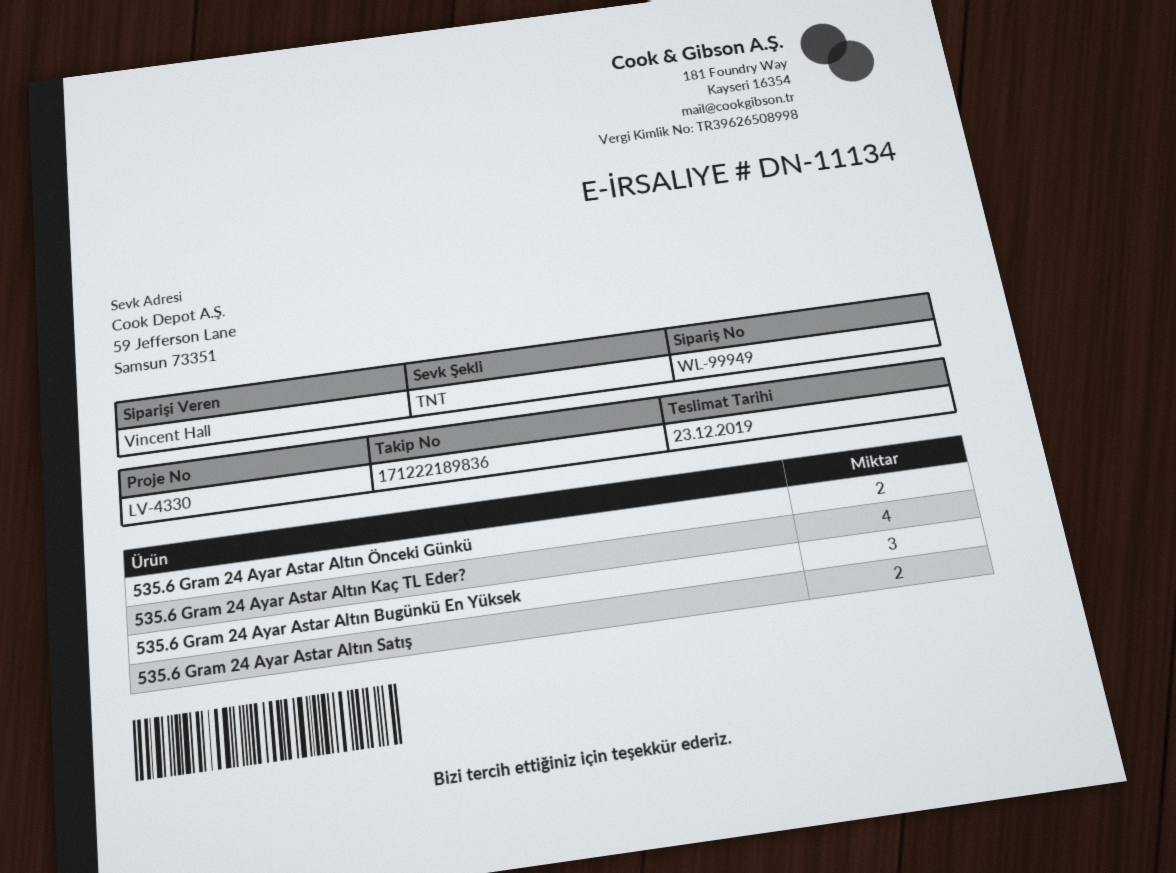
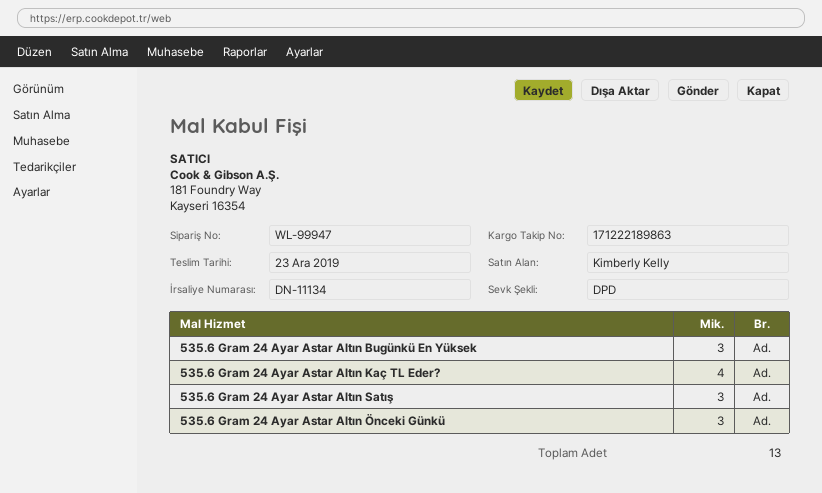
order number: WL-99949 -> WL-99947
ordered by: Vincent Hall -> Kimberly Kelly
shipping method: TNT -> DPD
tracking number: 171222189836 -> 171222189863
535.6 Gram 24 Ayar Astar Altın Önceki Günkü: 2 -> 3
535.6 Gram 24 Ayar Astar Altın Satış: 2 -> 3

